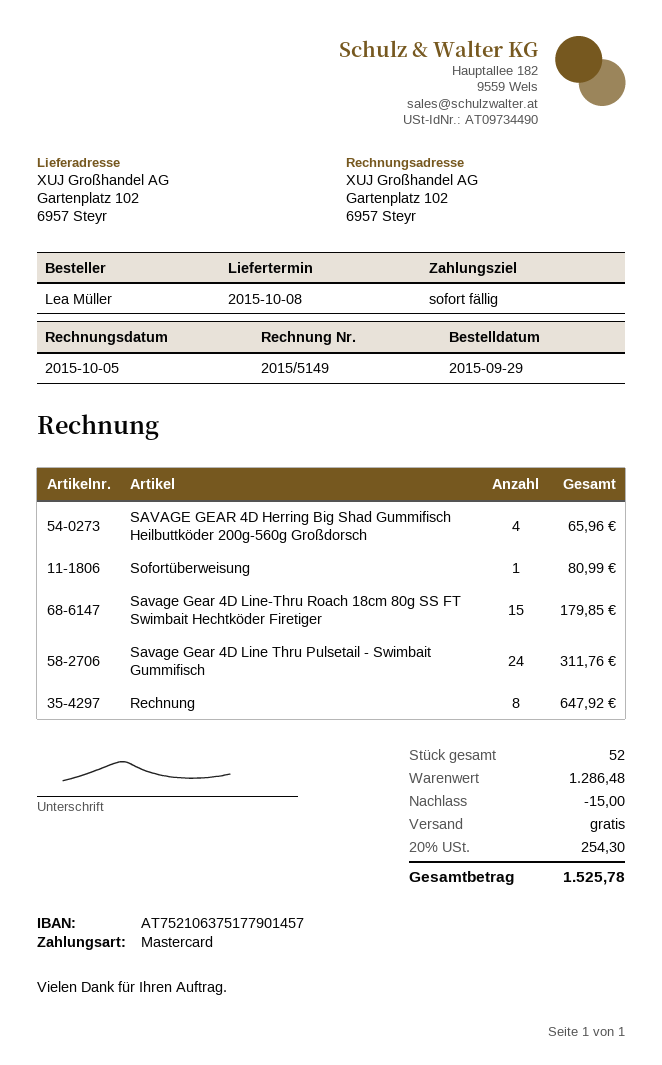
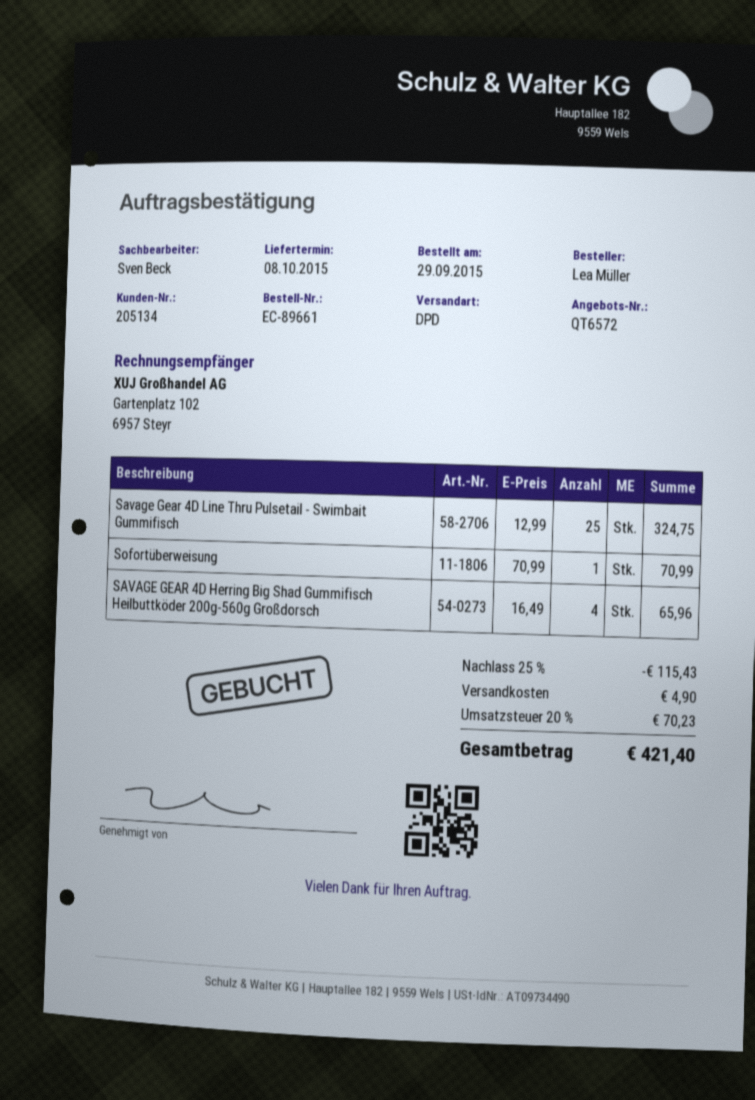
Sofortüberweisung: 1 for 80.99 -> 1 for 70.99
Savage Gear 4D Line-Thru Roach 18cm 80g SS FT Swimbait Hechtköder Firetiger: 15 for 179.85 -> none
Savage Gear 4D Line Thru Pulsetail - Swimbait Gummifisch: 24 for 311.76 -> 25 for 324.75
Rechnung: 8 for 647.92 -> none
discount: 15.00 -> 115.43
shipping: 0.00 -> 4.90
tax: 20% = 254.30 -> 20% = 70.23
total: 1525.78 -> 421.40

